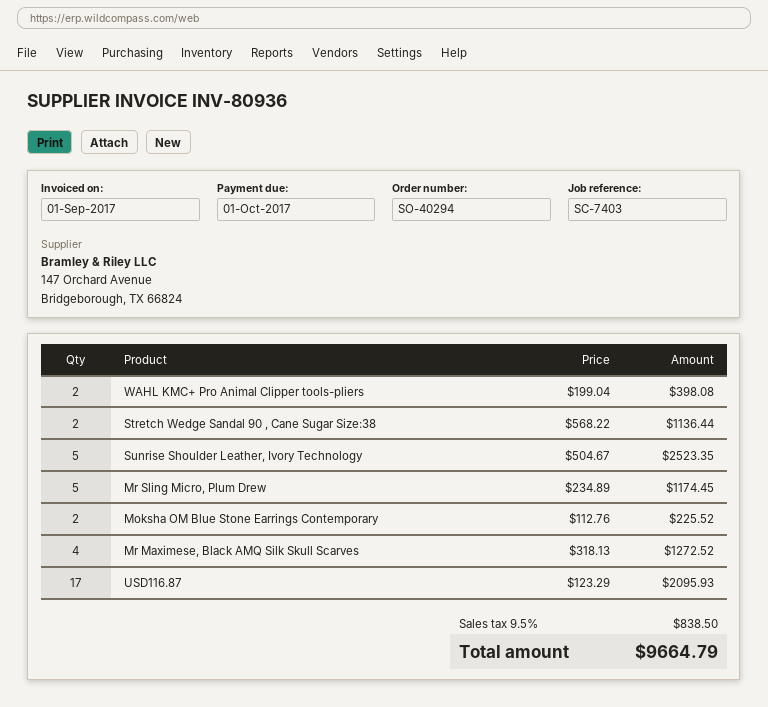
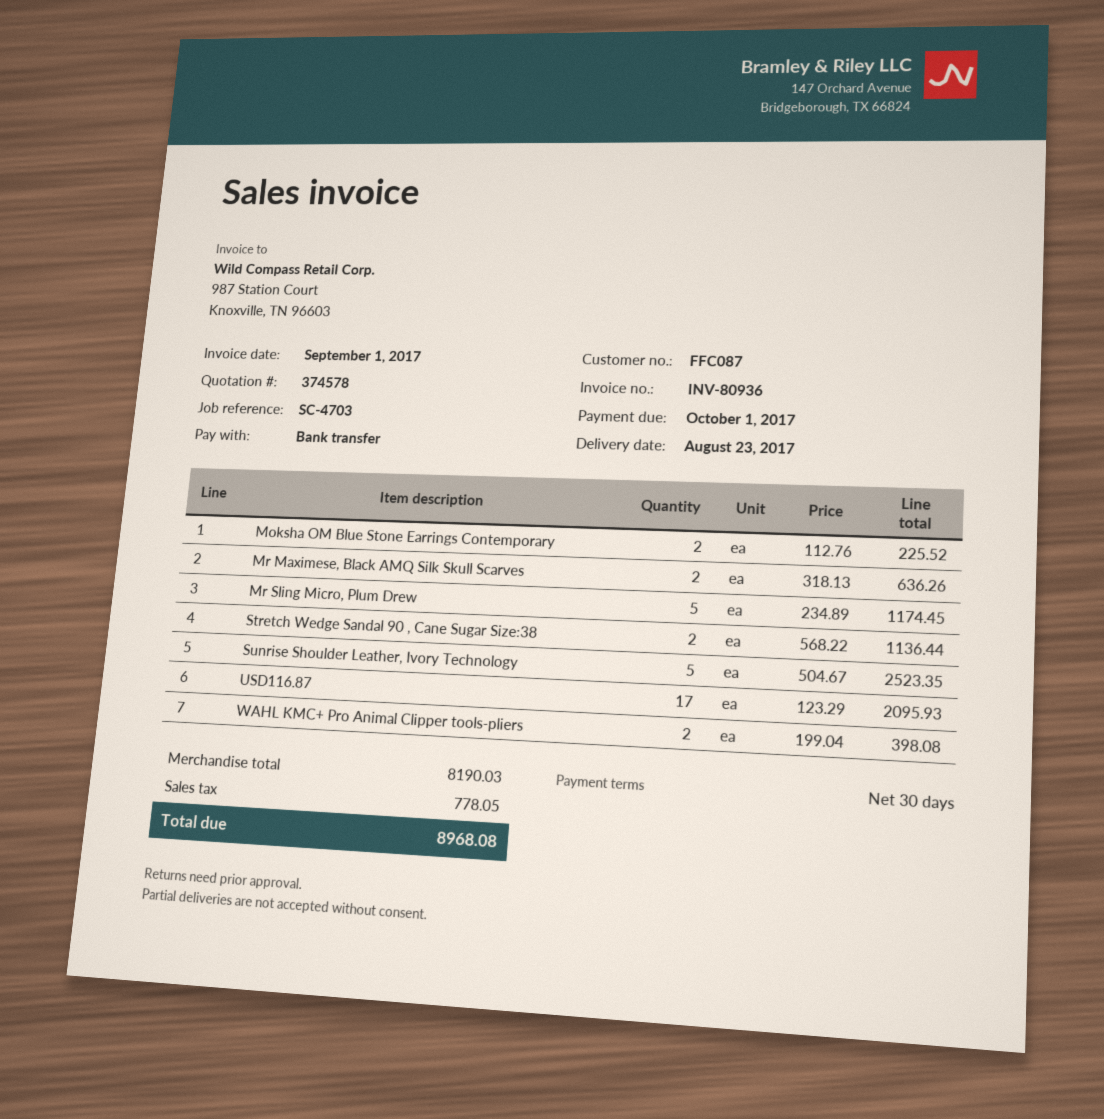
reference: SC-7403 -> SC-4703
Mr Maximese, Black AMQ Silk Skull Scarves: 4 x 318.13 = 1272.52 -> 2 x 318.13 = 636.26
tax: 838.50 -> 778.05
total: 9664.79 -> 8968.08

